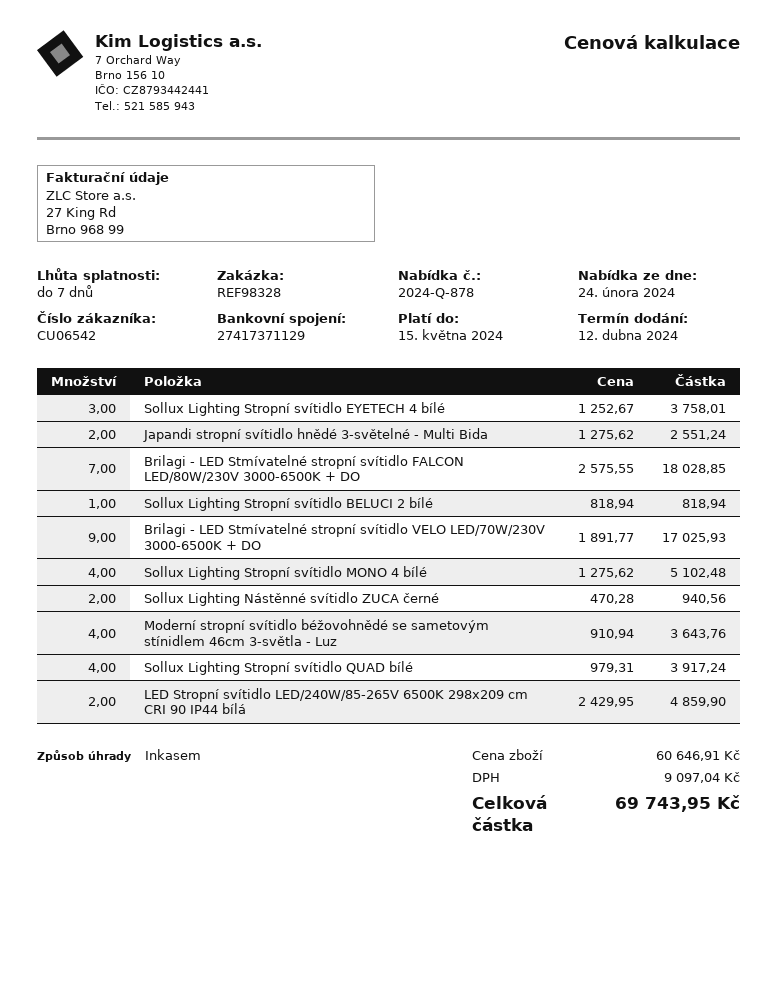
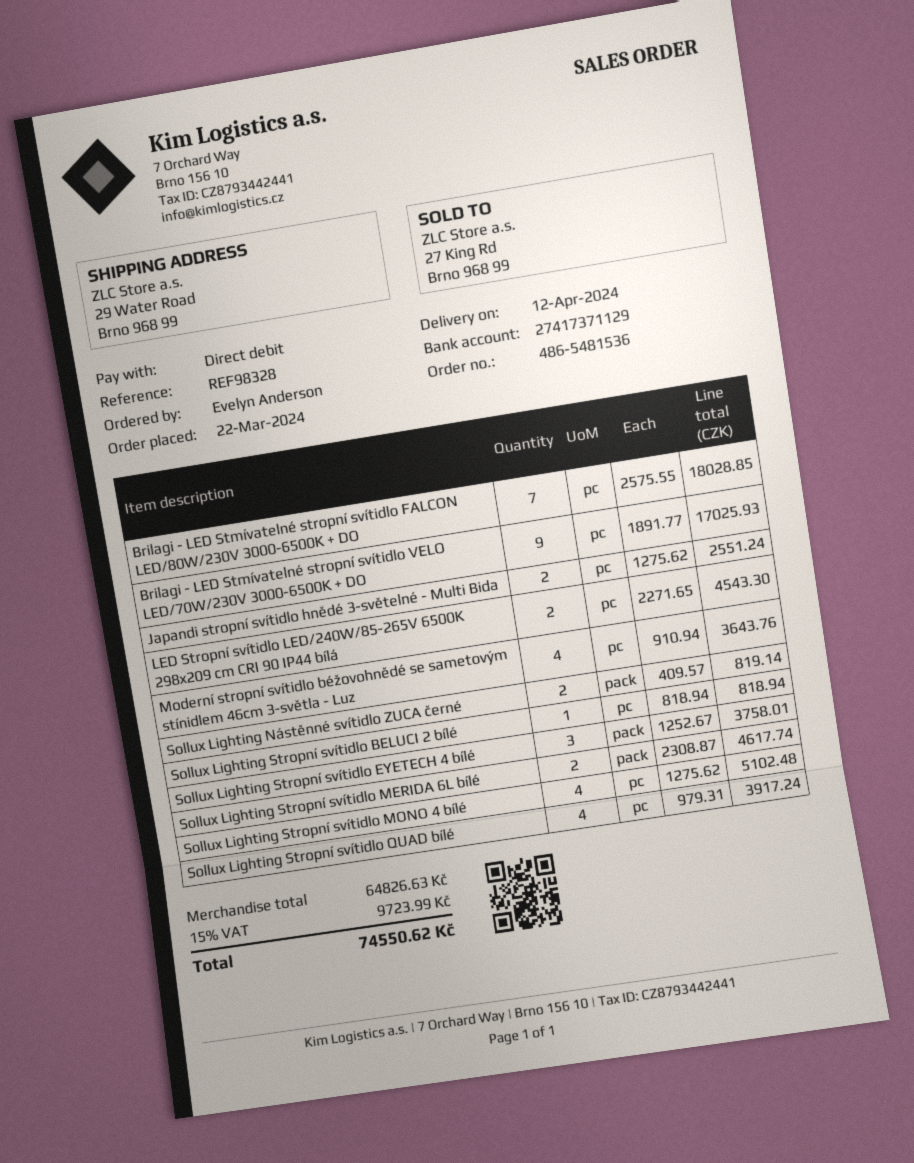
Sollux Lighting Nástěnné svítidlo ZUCA černé: 2 x 470.28 = 940.56 -> 2 x 409.57 = 819.14
LED Stropní svítidlo LED/240W/85-265V 6500K 298x209 cm CRI 90 IP44 bílá: 2 x 2429.95 = 4859.90 -> 2 x 2271.65 = 4543.30
Sollux Lighting Stropní svítidlo MERIDA 6L bílé: none -> 2 x 2308.87 = 4617.74
subtotal: 60646.91 -> 64826.63
tax: 9097.04 -> 9723.99
total: 69743.95 -> 74550.62

